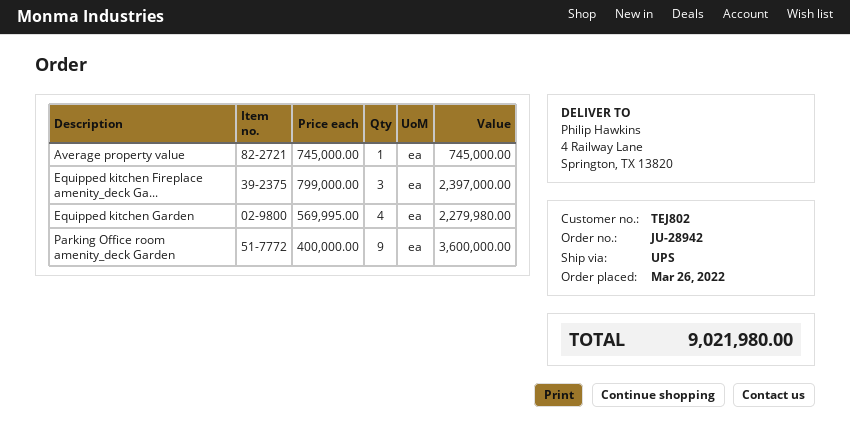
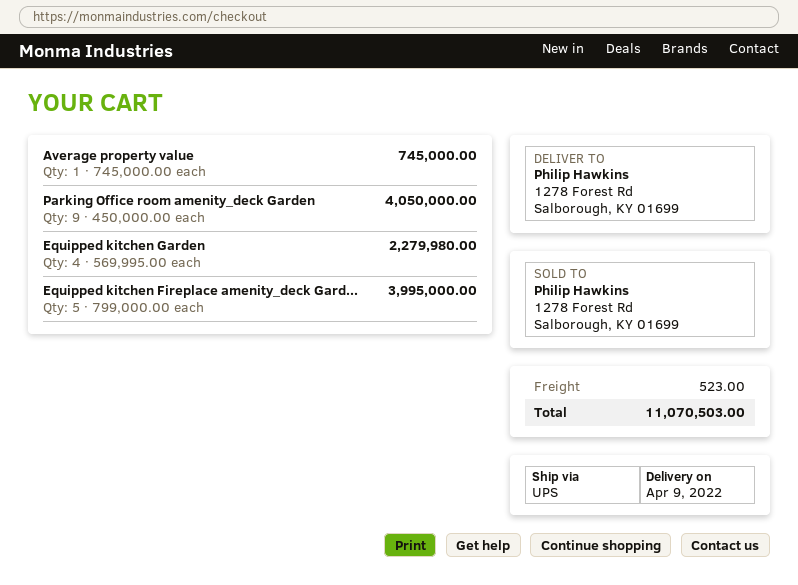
ship to: 4 Railway Lane, Springton, TX 13820 -> 1278 Forest Rd, Salborough, KY 01699
Equipped kitchen Fireplace amenity_deck Ga...: 3 x 799000.00 = 2397000.00 -> 5 x 799000.00 = 3995000.00
Parking Office room amenity_deck Garden: 9 x 400000.00 = 3600000.00 -> 9 x 450000.00 = 4050000.00
shipping: none -> 523.00
total: 9021980.00 -> 11070503.00

